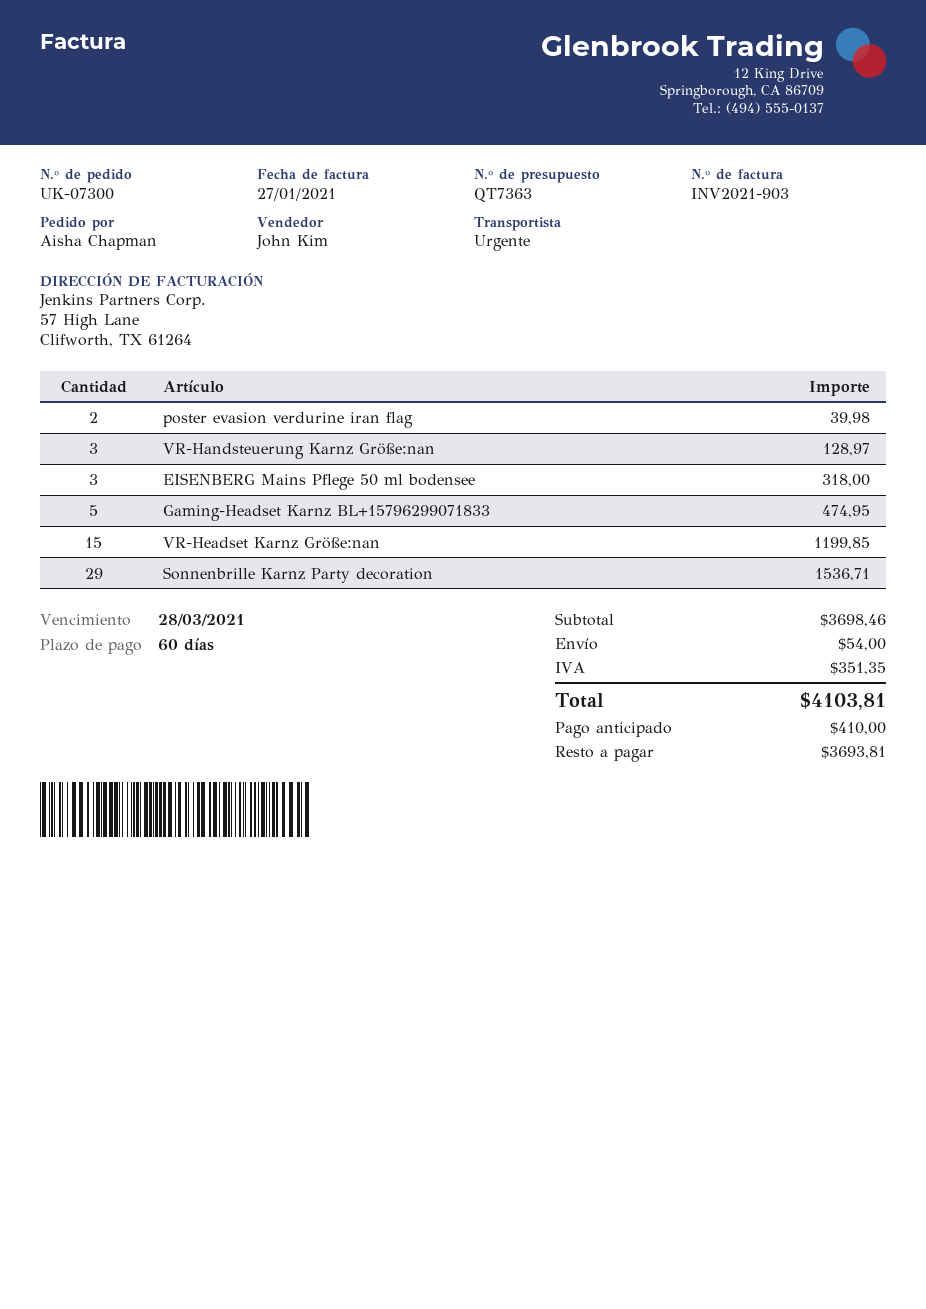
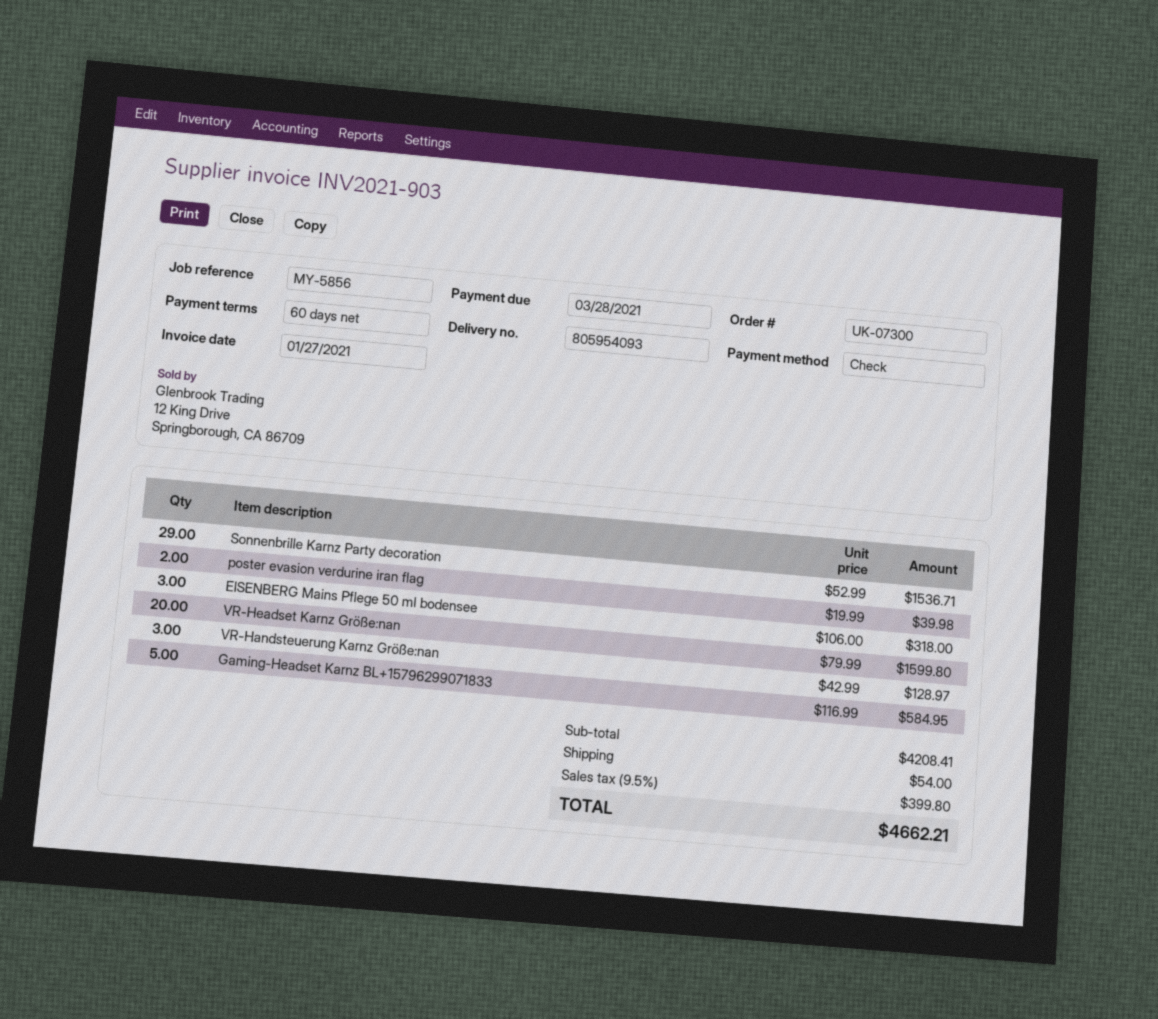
Gaming-Headset Karnz BL+15796299071833: 5 for 474.95 -> 5 for 584.95
VR-Headset Karnz Größe:nan: 15 for 1199.85 -> 20 for 1599.80
subtotal: 3698.46 -> 4208.41
tax: 351.35 -> 399.80
total: 4103.81 -> 4662.21

